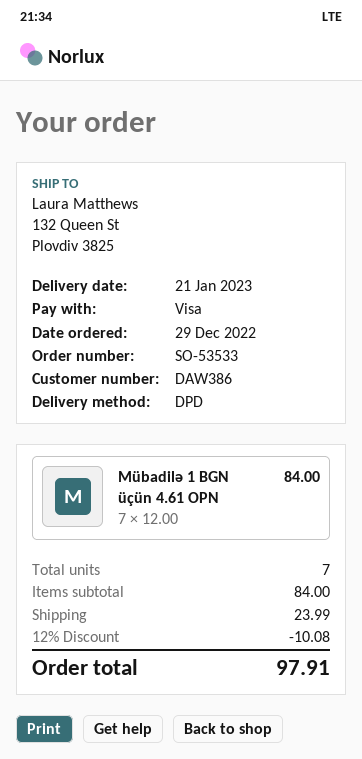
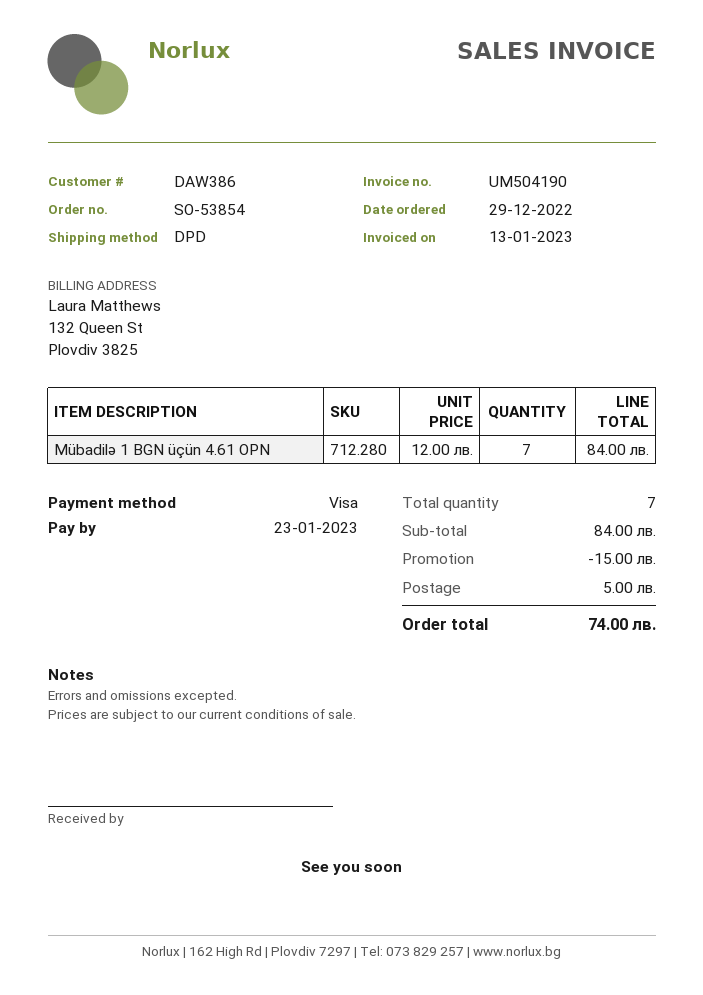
order number: SO-53533 -> SO-53854
discount: 10.08 -> 15.00
shipping: 23.99 -> 5.00
total: 97.91 -> 74.00

